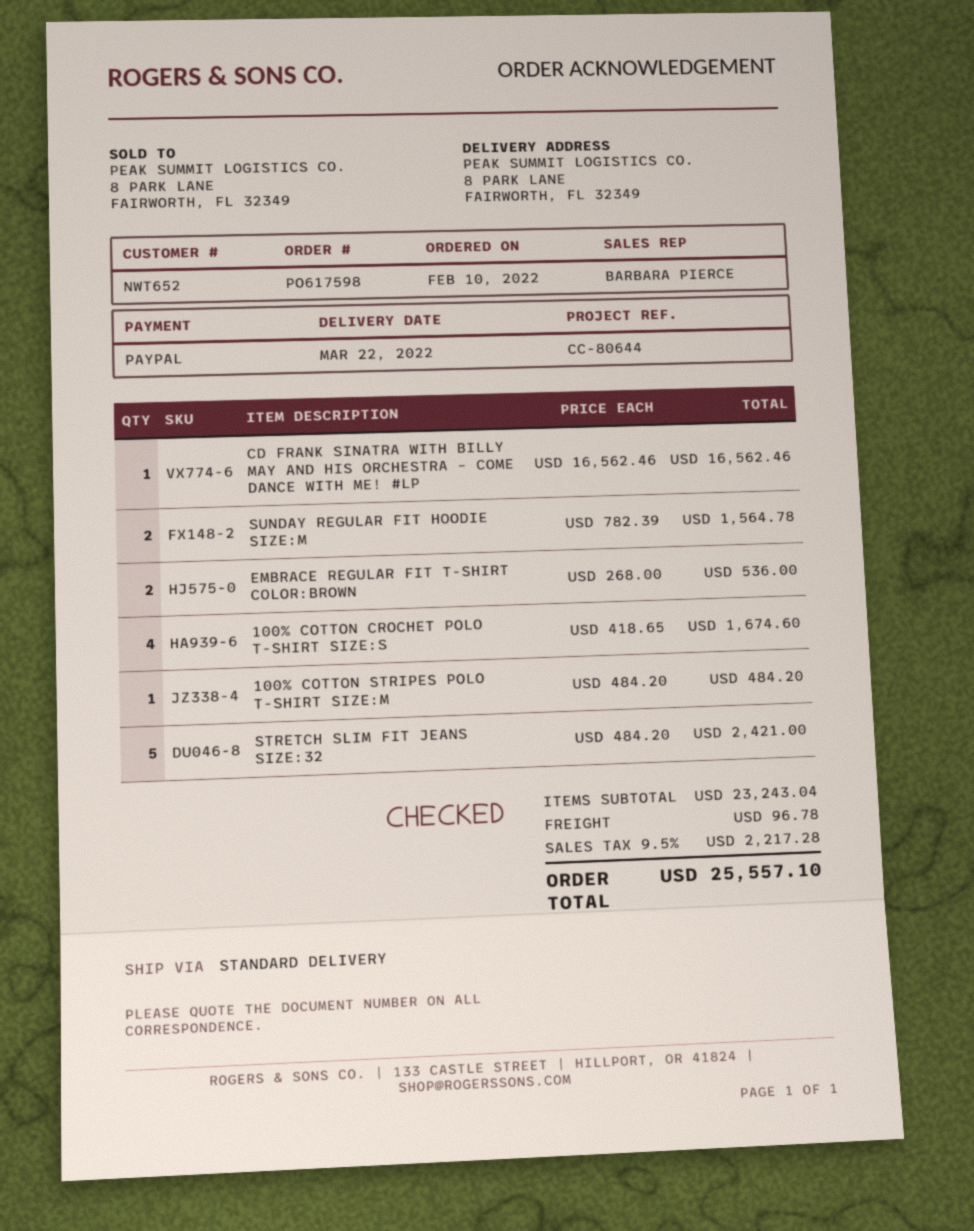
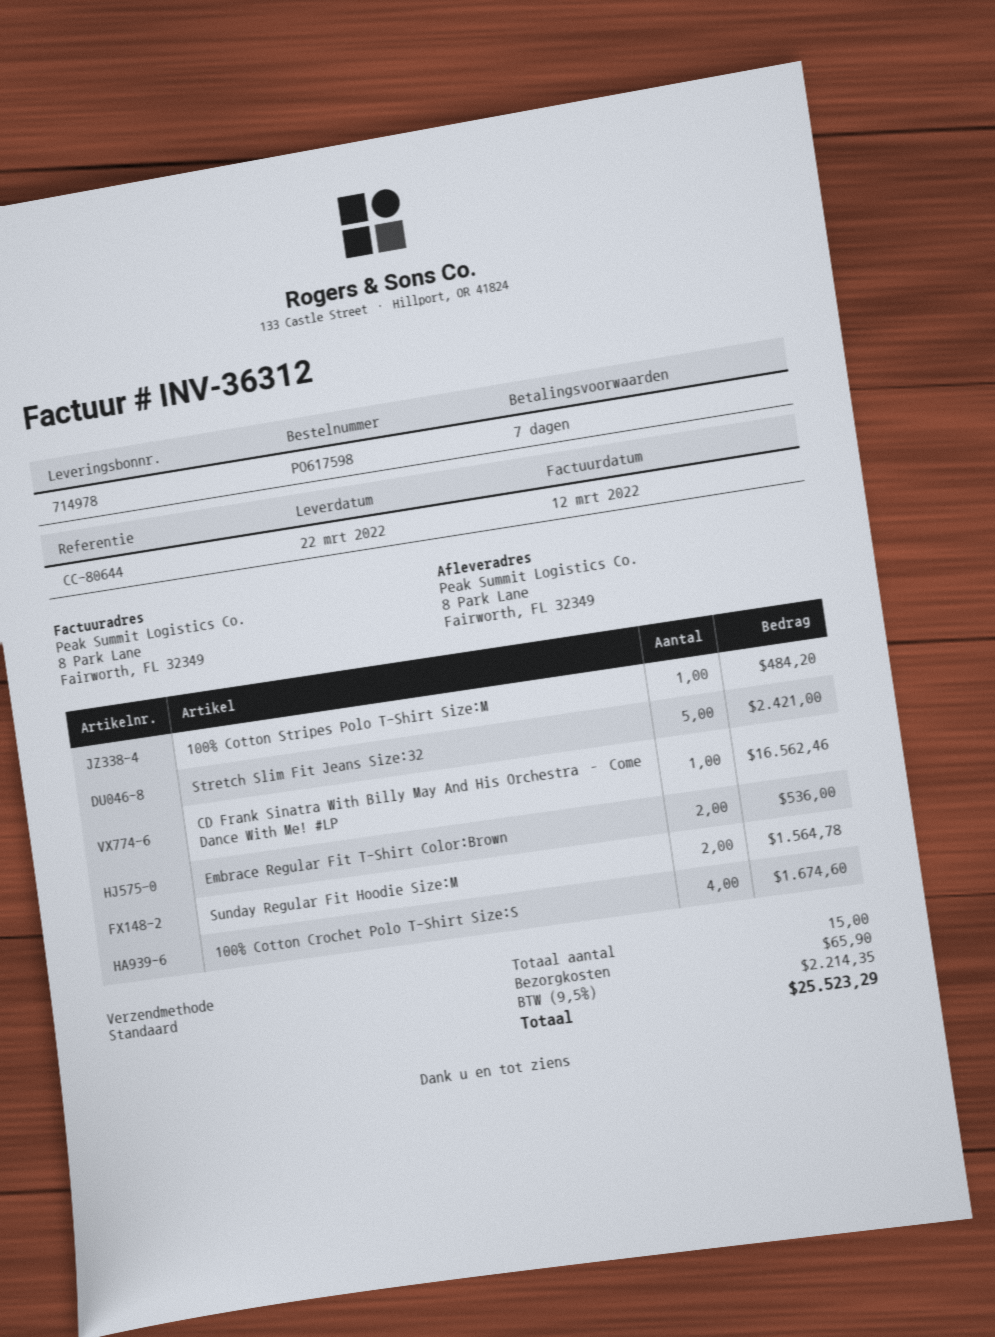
shipping: 96.78 -> 65.90
tax: 9.5% = 2217.28 -> 9.5% = 2214.35
total: 25557.10 -> 25523.29

